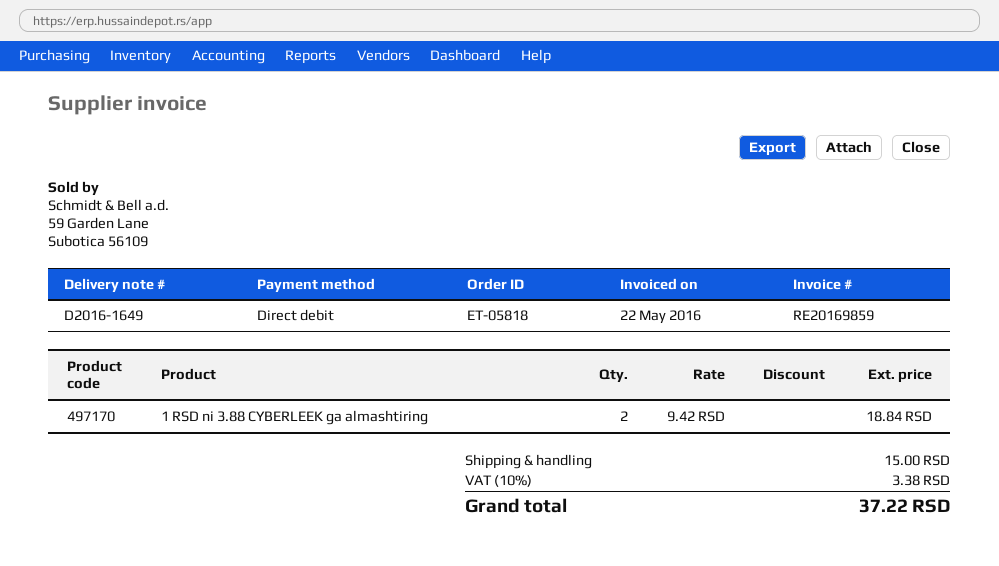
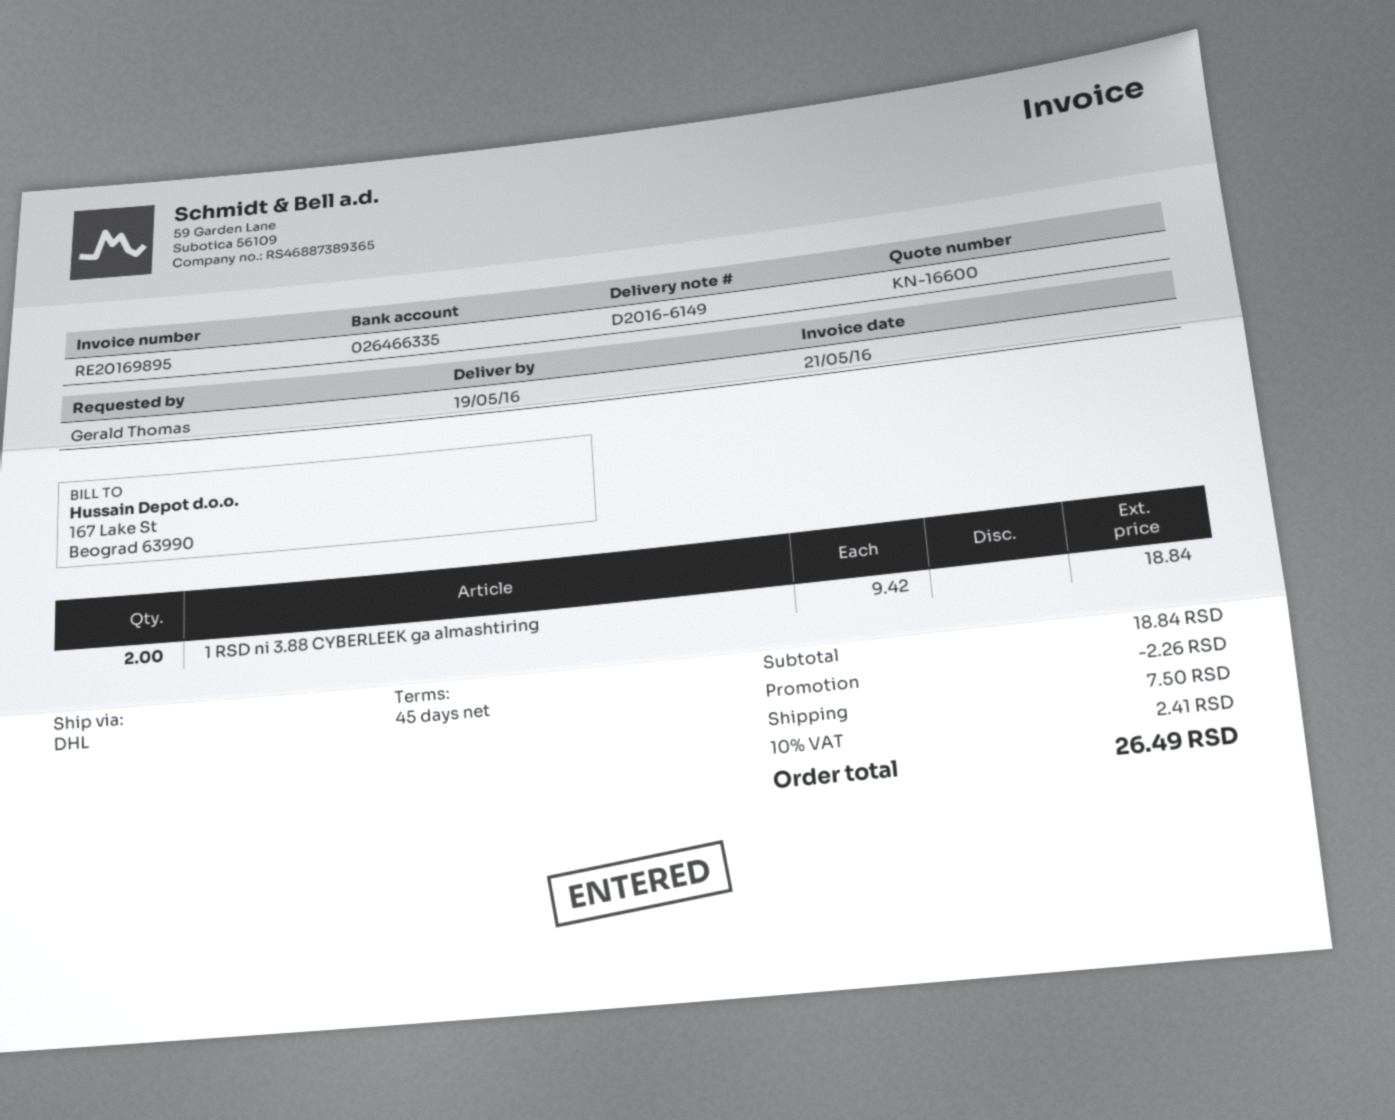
delivery note number: D2016-1649 -> D2016-6149
invoice number: RE20169859 -> RE20169895
invoice date: 2016-05-22 -> 2016-05-21
discount: none -> 2.26
shipping: 15.00 -> 7.50
tax: 10% = 3.38 -> 10% = 2.41
total: 37.22 -> 26.49

